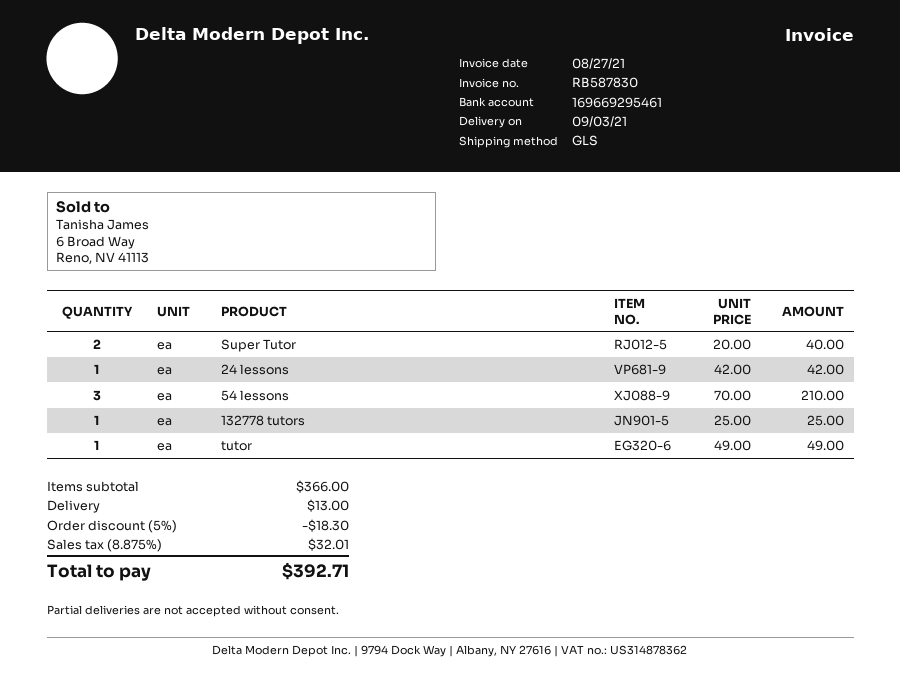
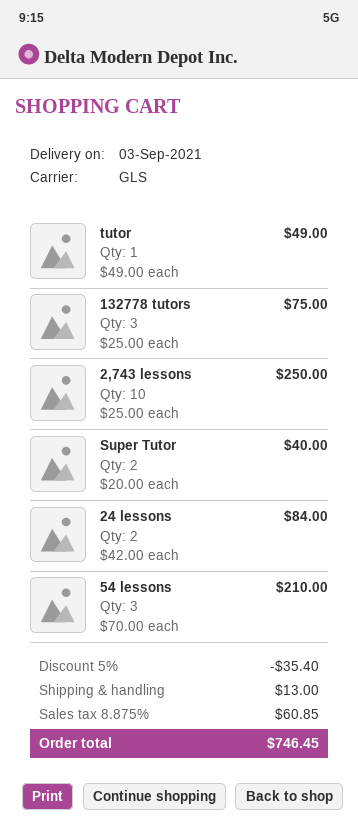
24 lessons: 1 x 42.00 = 42.00 -> 2 x 42.00 = 84.00
132778 tutors: 1 x 25.00 = 25.00 -> 3 x 25.00 = 75.00
2,743 lessons: none -> 10 x 25.00 = 250.00
discount: 5% = 18.30 -> 5% = 35.40
tax: 8.875% = 32.01 -> 8.875% = 60.85
total: 392.71 -> 746.45

